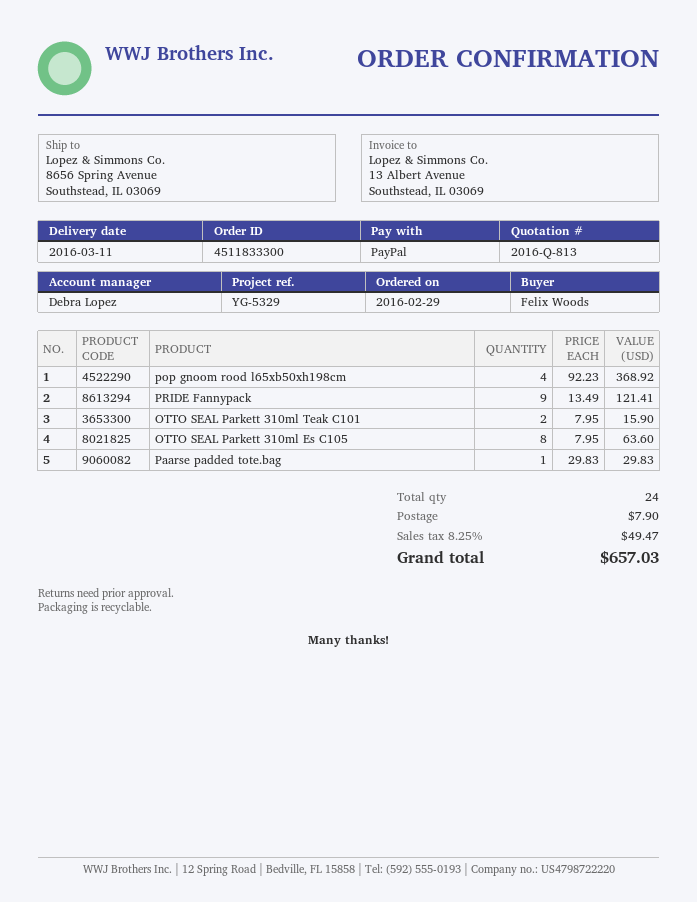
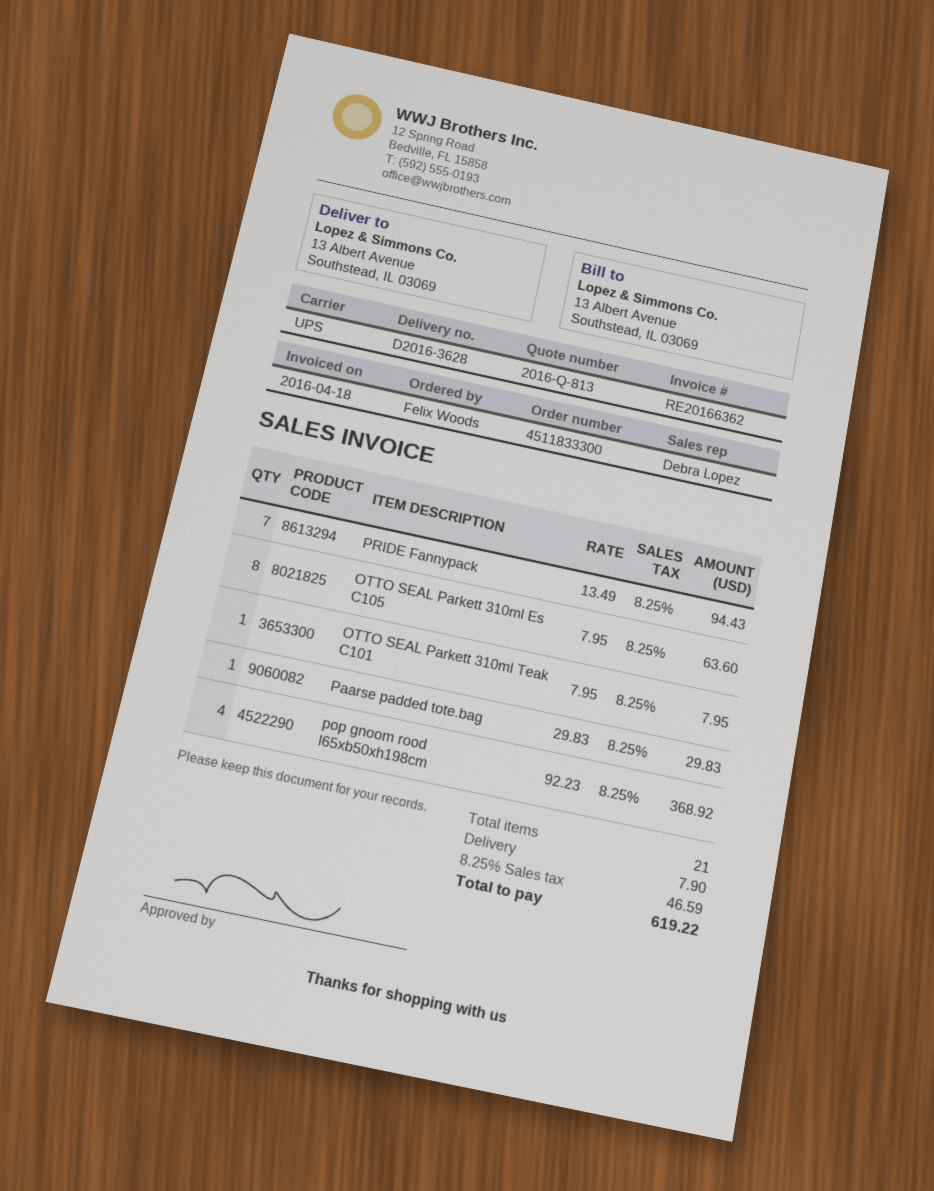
ship to: 8656 Spring Avenue, Southstead, IL 03069 -> 13 Albert Avenue, Southstead, IL 03069
PRIDE Fannypack: 9 x 13.49 = 121.41 -> 7 x 13.49 = 94.43
OTTO SEAL Parkett 310ml Teak C101: 2 x 7.95 = 15.90 -> 1 x 7.95 = 7.95
total quantity: 24 -> 21
tax: 8.25% = 49.47 -> 8.25% = 46.59
total: 657.03 -> 619.22

